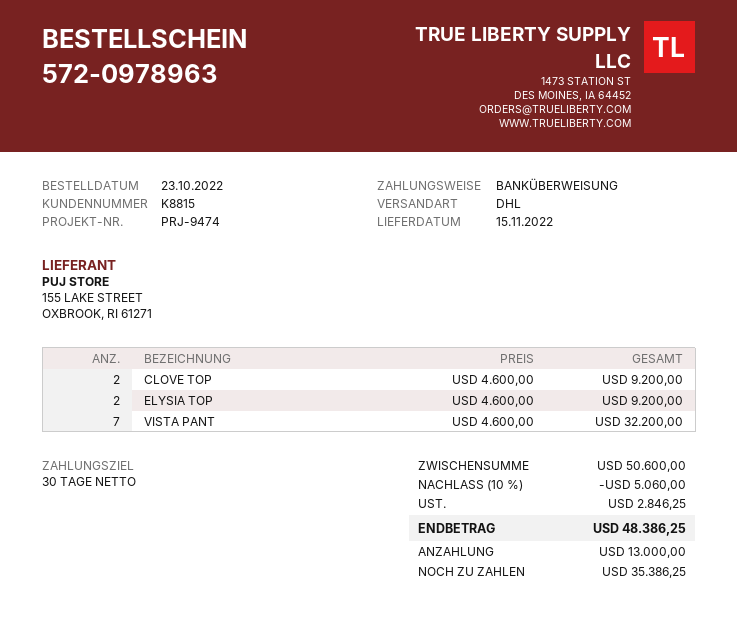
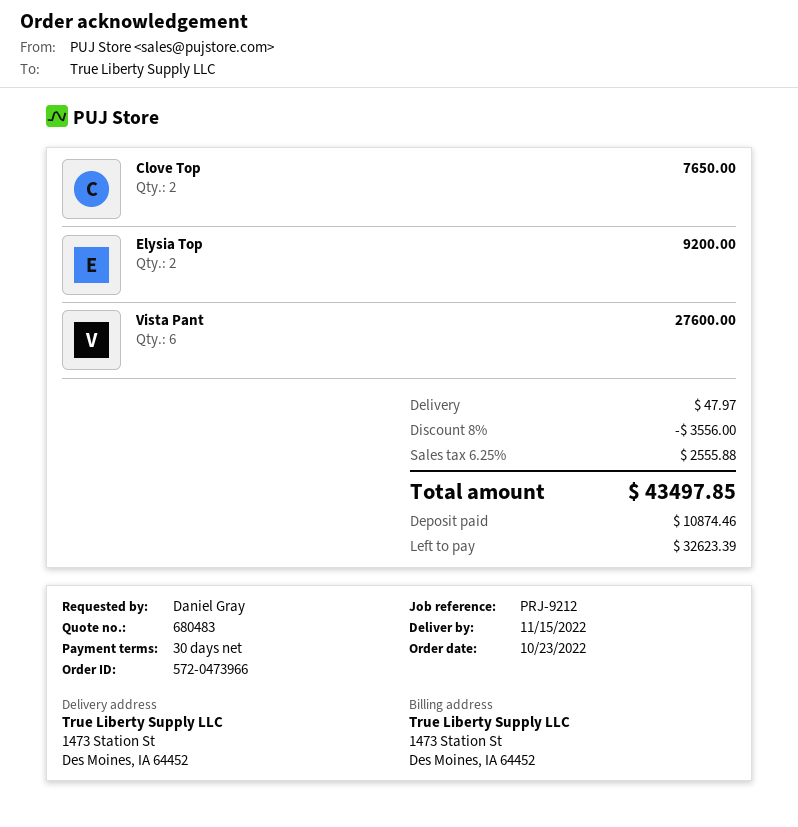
order number: 572-0978963 -> 572-0473966
reference: PRJ-9474 -> PRJ-9212
CLOVE TOP: 2 for 9200.00 -> 2 for 7650.00
VISTA PANT: 7 for 32200.00 -> 6 for 27600.00
discount: 10% = 5060.00 -> 8% = 3556.00
shipping: none -> 47.97
tax: 2846.25 -> 2555.88
total: 48386.25 -> 43497.85
deposit: 13000.00 -> 10874.46
balance: 35386.25 -> 32623.39

